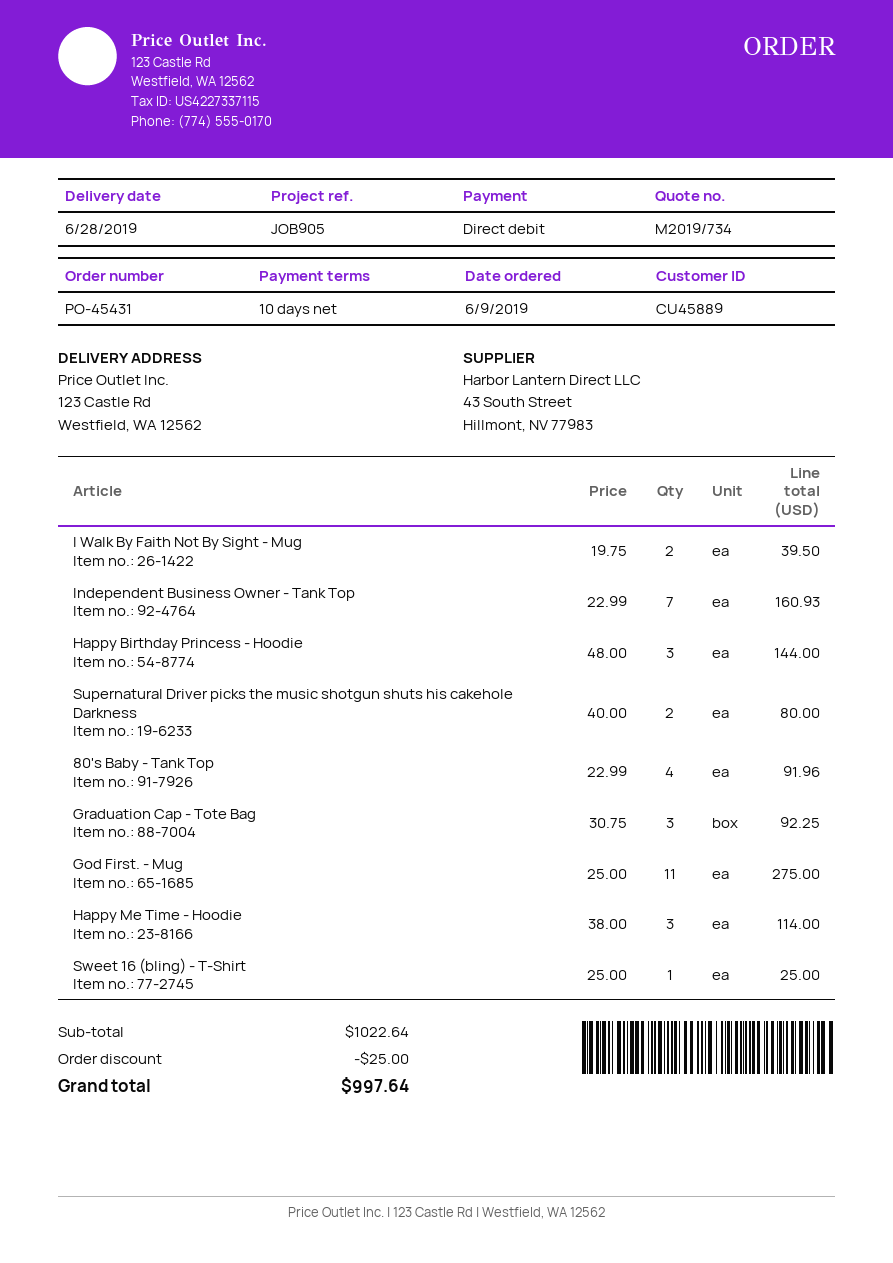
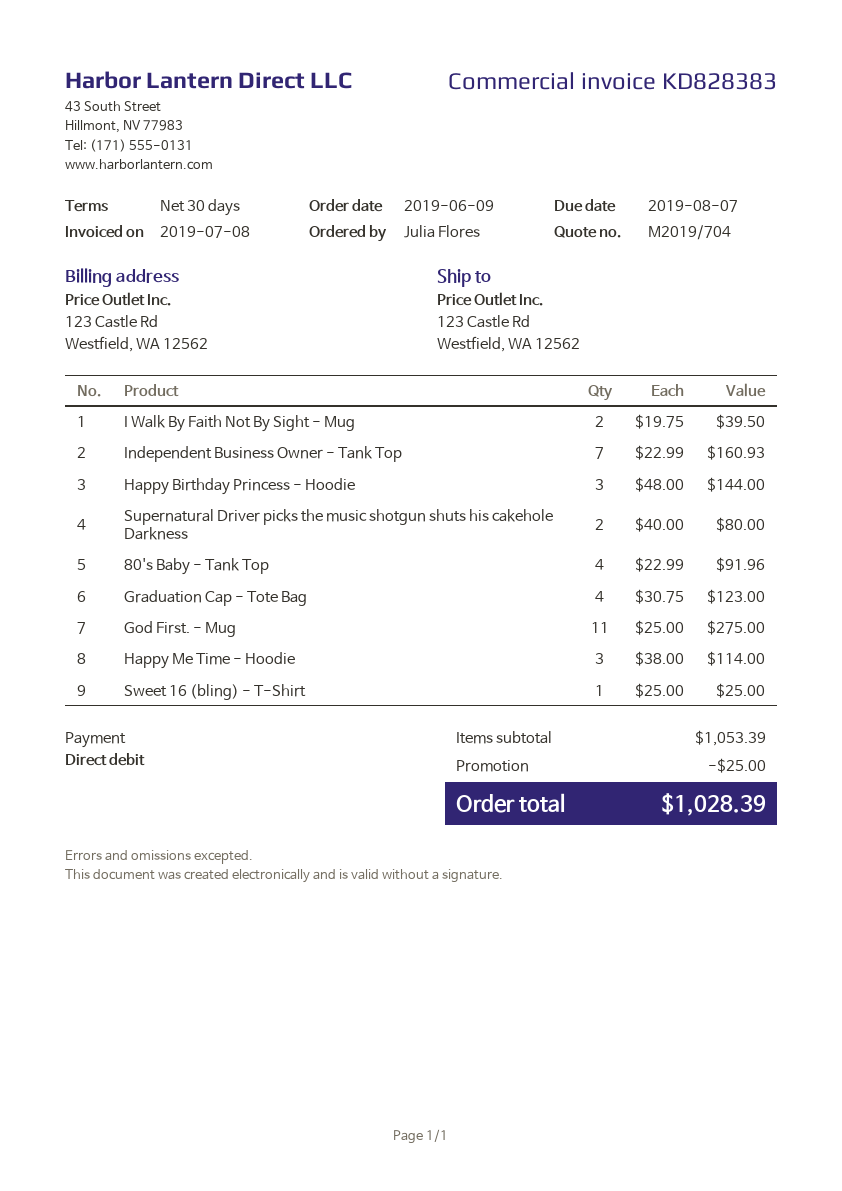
quote number: M2019/734 -> M2019/704
payment terms: 10 days -> 30 days
Graduation Cap - Tote Bag: 3 x 30.75 = 92.25 -> 4 x 30.75 = 123.00
subtotal: 1022.64 -> 1053.39
total: 997.64 -> 1028.39

